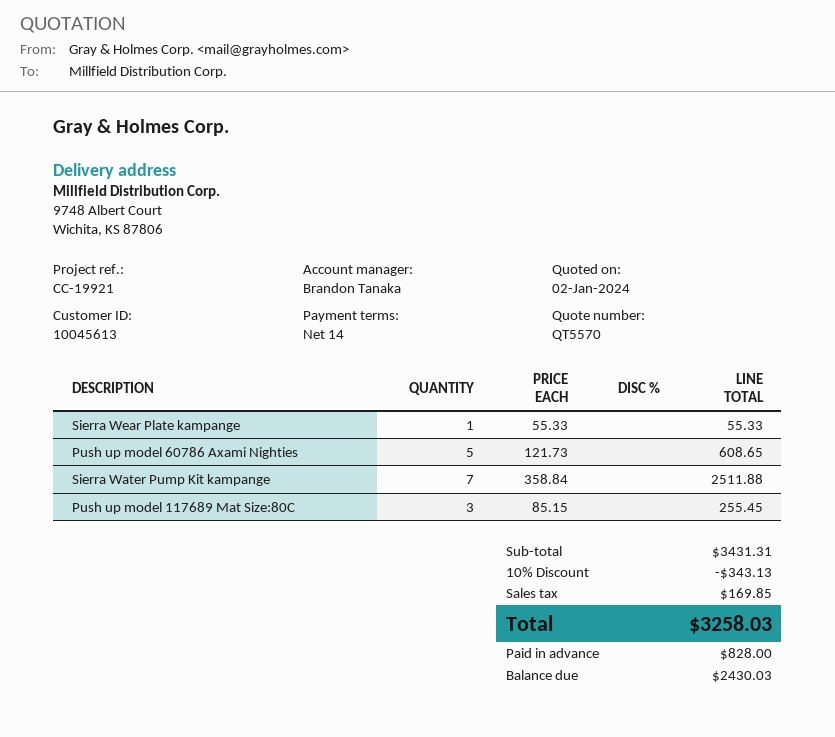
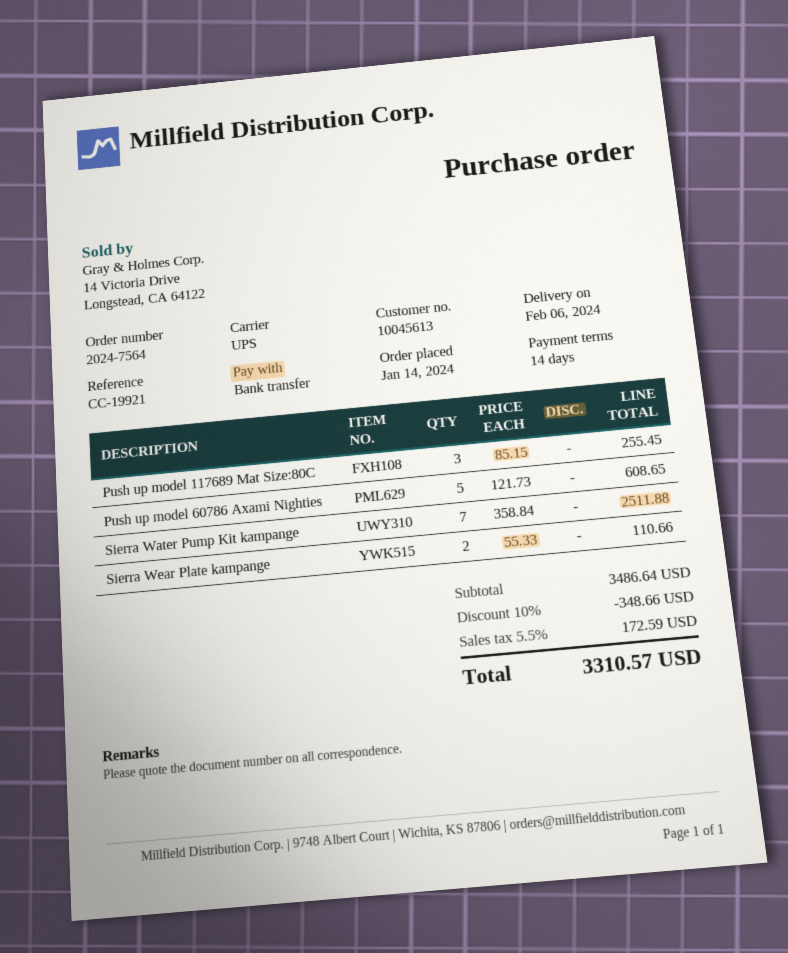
Sierra Wear Plate kampange: 1 x 55.33 = 55.33 -> 2 x 55.33 = 110.66
subtotal: 3431.31 -> 3486.64
discount: 10% = 343.13 -> 10% = 348.66
tax: 169.85 -> 172.59
total: 3258.03 -> 3310.57

